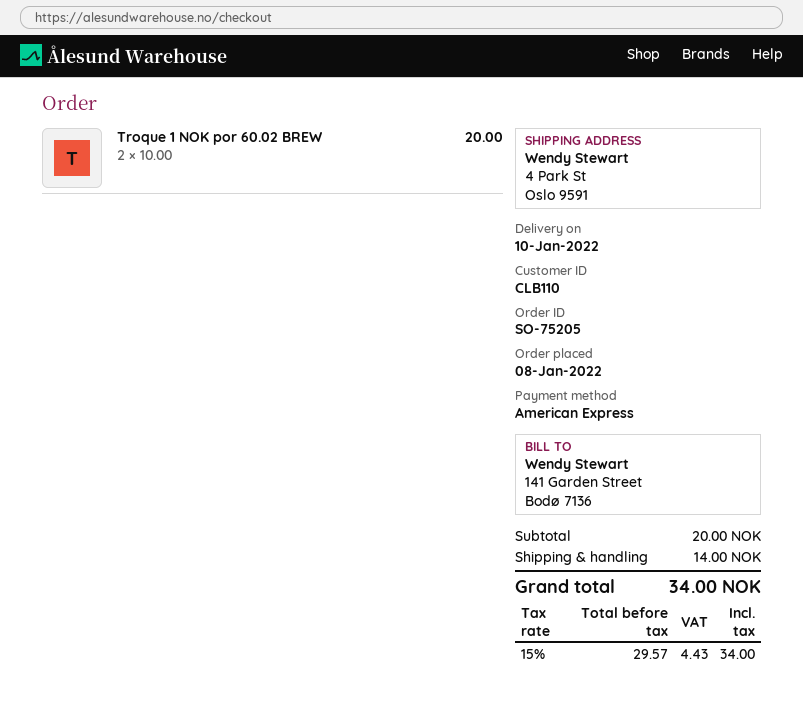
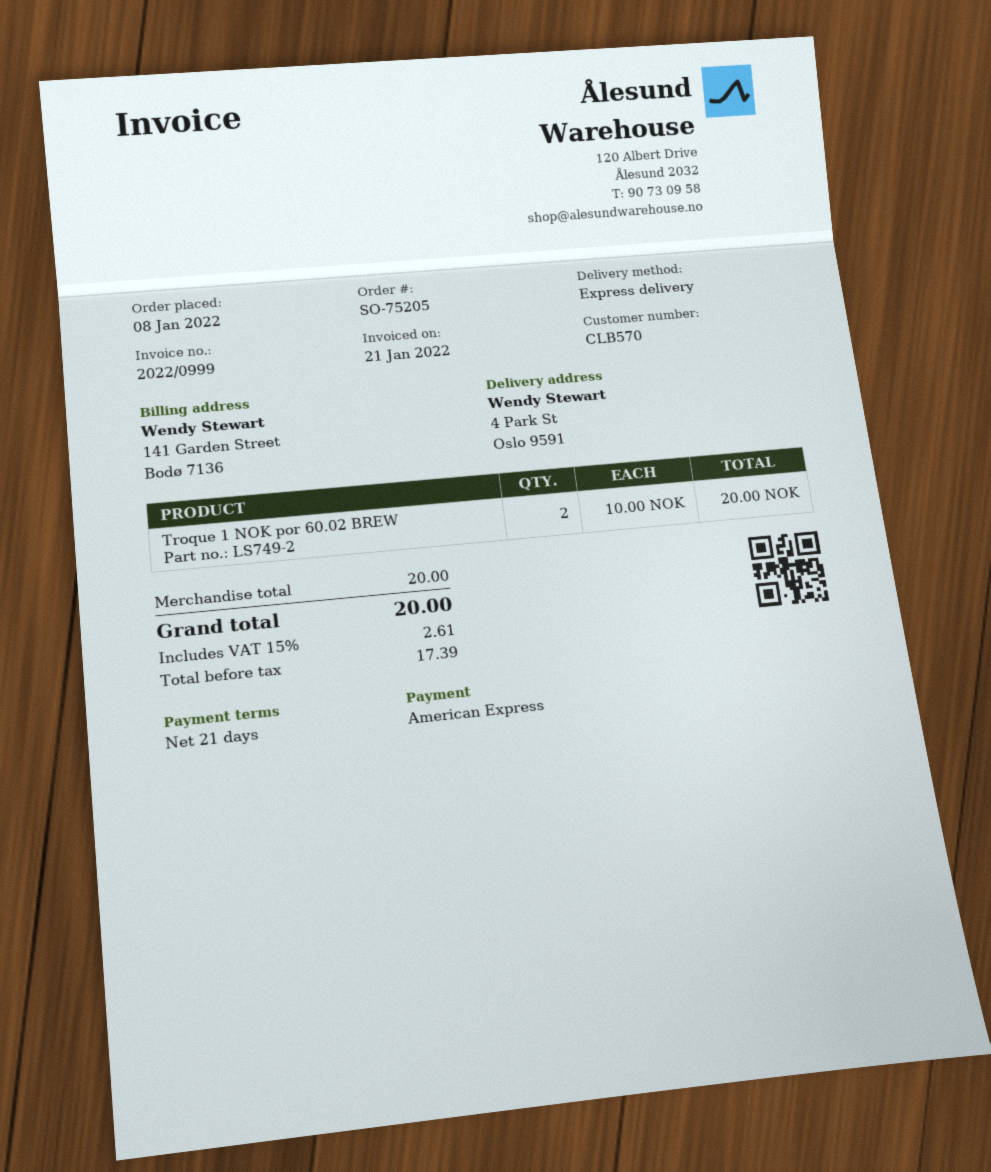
customer number: CLB110 -> CLB570
shipping: 14.00 -> none
net: 29.57 -> 17.39
tax: 15% = 4.43 -> 15% = 2.61
total: 34.00 -> 20.00

